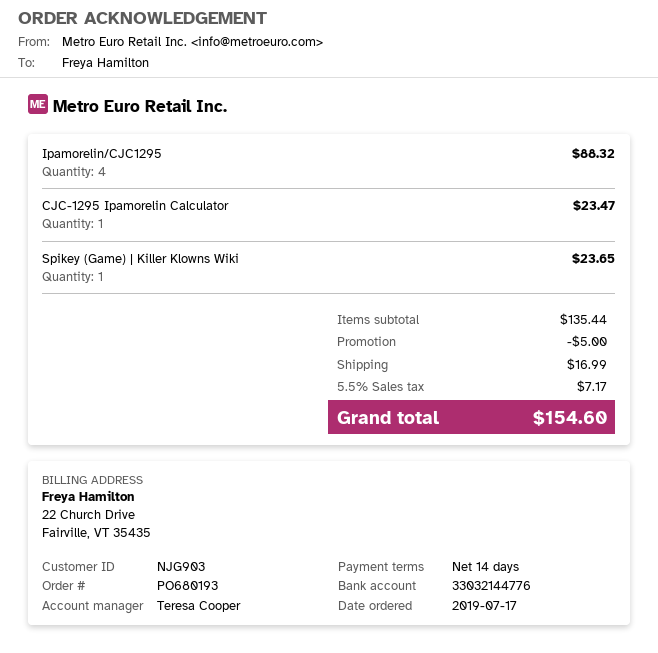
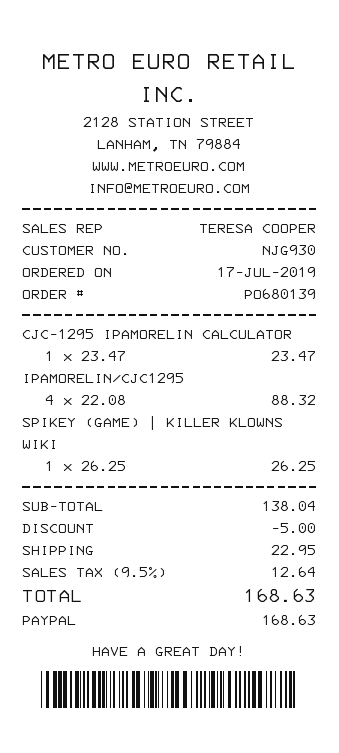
order number: PO680193 -> PO680139
customer number: NJG903 -> NJG930
Spikey (Game) | Killer Klowns Wiki: 1 for 23.65 -> 1 for 26.25
subtotal: 135.44 -> 138.04
shipping: 16.99 -> 22.95
tax: 5.5% = 7.17 -> 9.5% = 12.64
total: 154.60 -> 168.63

